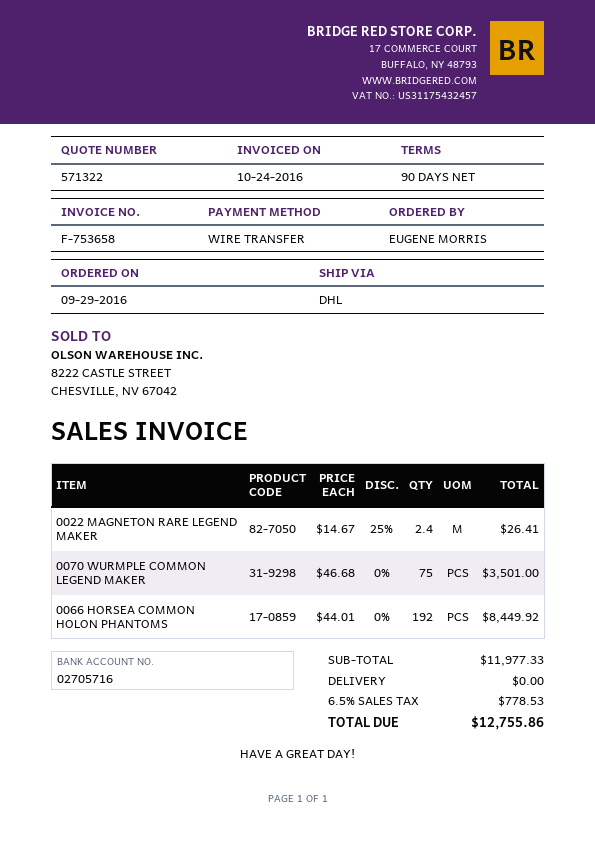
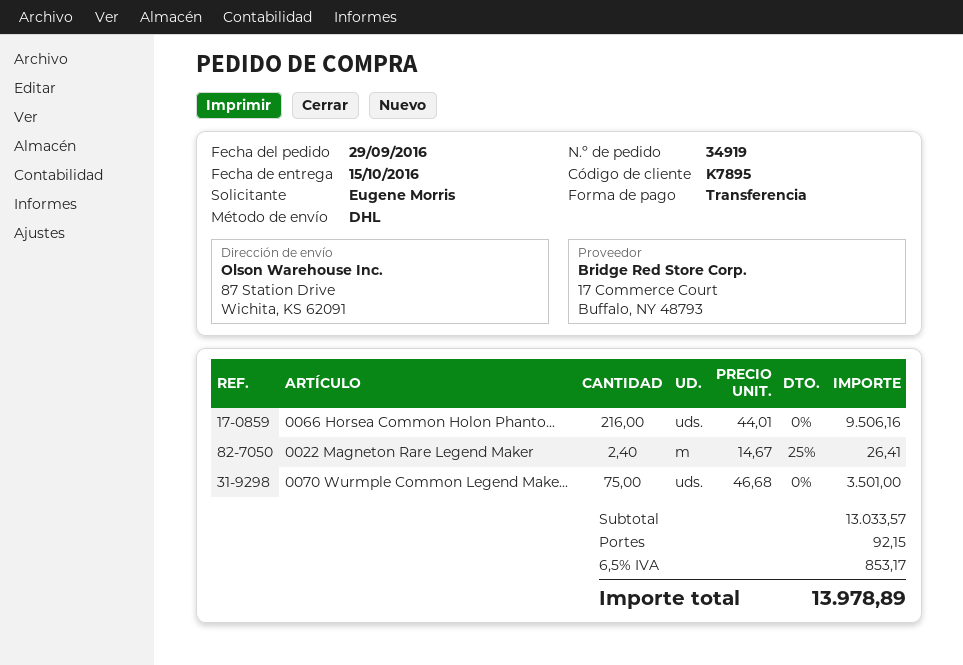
0066 HORSEA COMMON HOLON PHANTOMS: 192 x 44.01 = 8449.92 -> 216 x 44.01 = 9506.16
subtotal: 11977.33 -> 13033.57
shipping: 0.00 -> 92.15
tax: 6.5% = 778.53 -> 6.5% = 853.17
total: 12755.86 -> 13978.89

